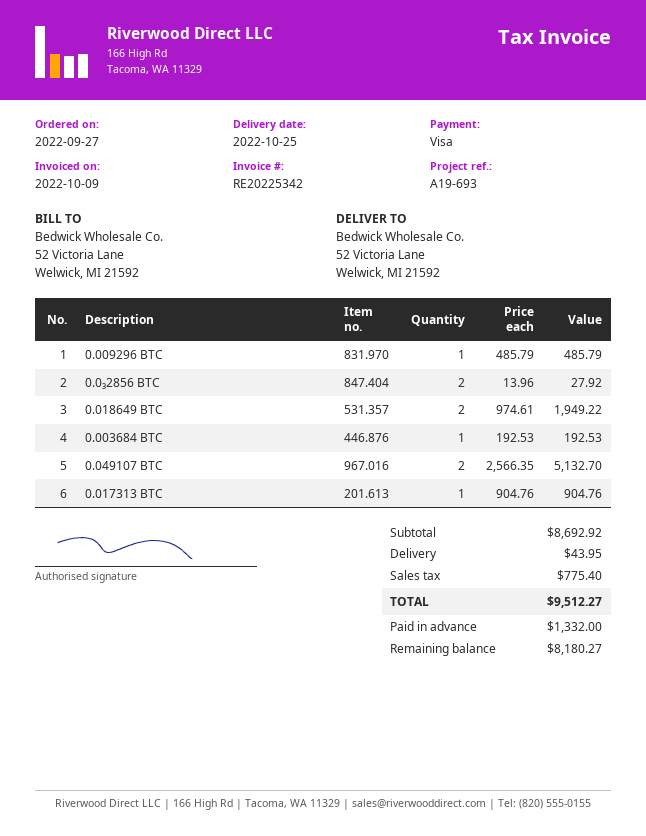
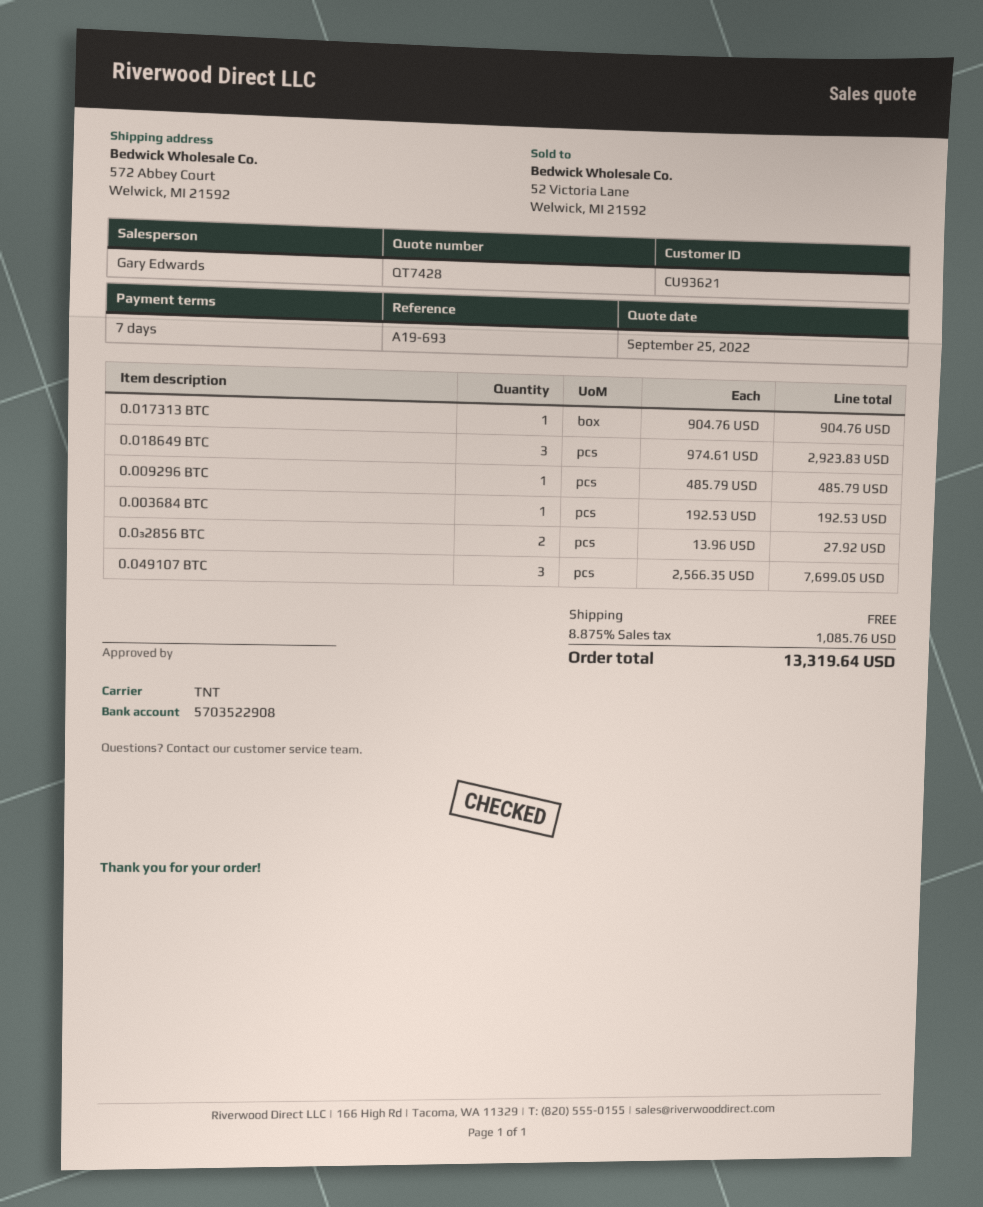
ship to: 52 Victoria Lane, Welwick, MI 21592 -> 572 Abbey Court, Welwick, MI 21592
0.018649 BTC: 2 x 974.61 = 1949.22 -> 3 x 974.61 = 2923.83
0.049107 BTC: 2 x 2566.35 = 5132.70 -> 3 x 2566.35 = 7699.05
shipping: 43.95 -> 0.00
tax: 775.40 -> 1085.76
total: 9512.27 -> 13319.64

